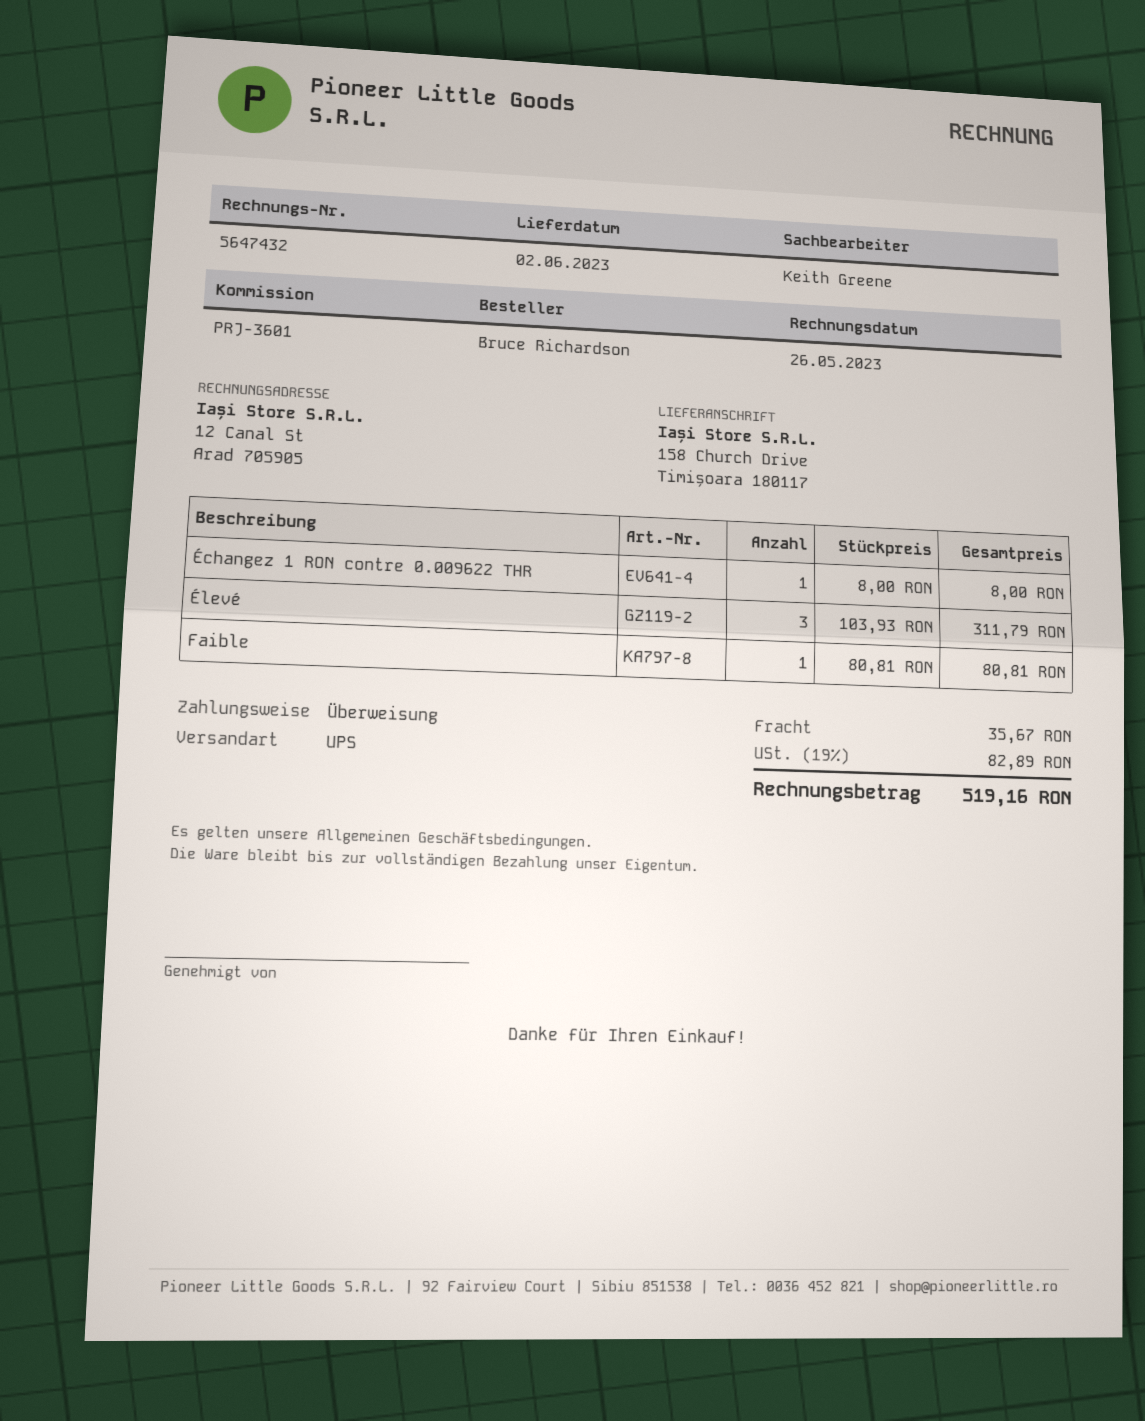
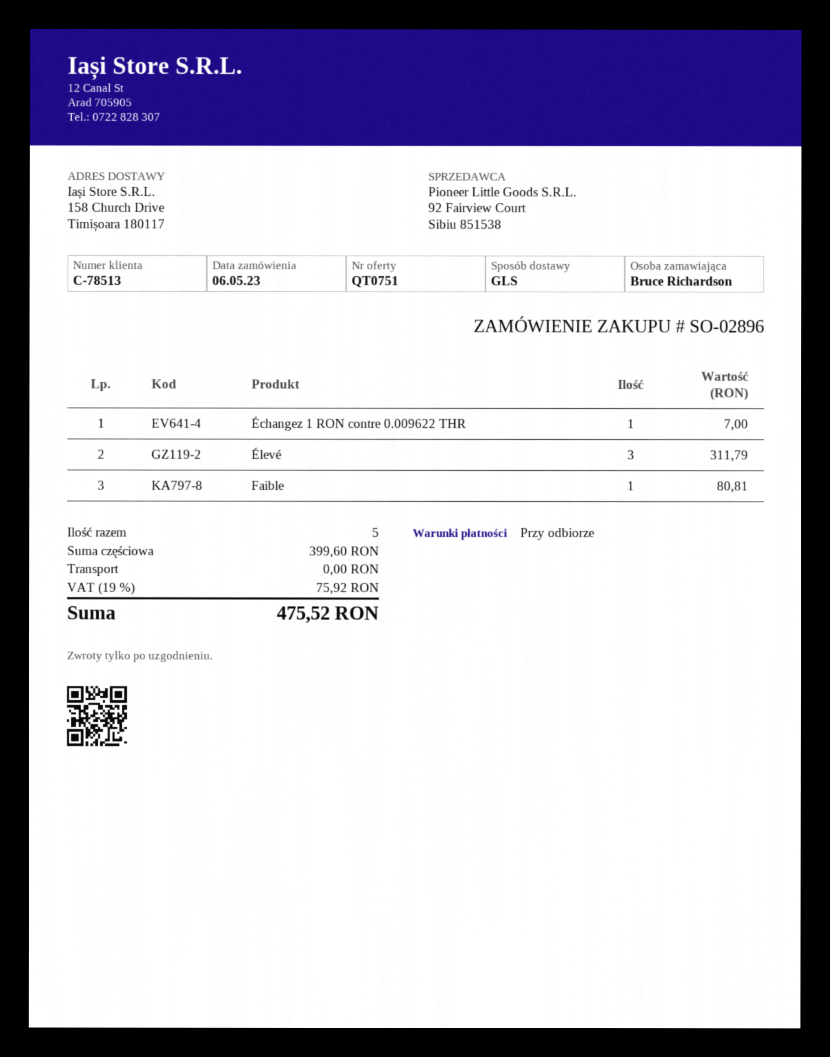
shipping method: UPS -> GLS
Échangez 1 RON contre 0.009622 THR: 1 for 8.00 -> 1 for 7.00
shipping: 35.67 -> 0.00
tax: 19% = 82.89 -> 19% = 75.92
total: 519.16 -> 475.52

